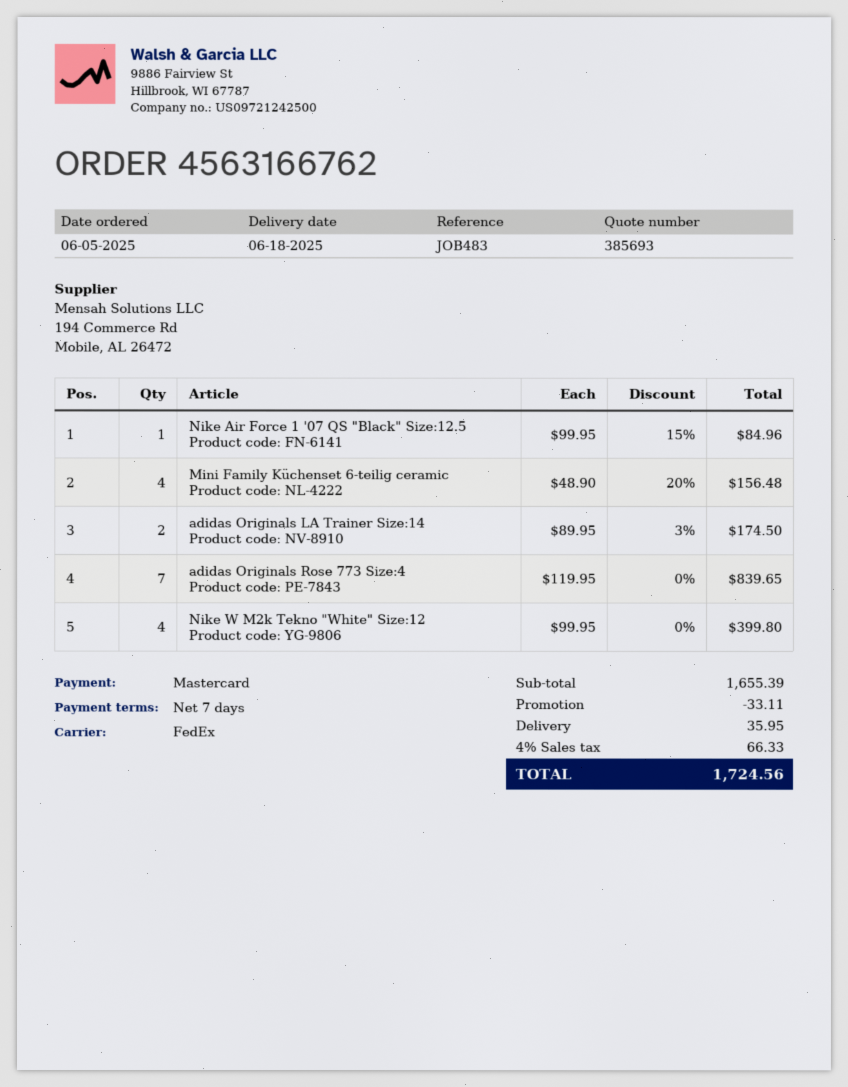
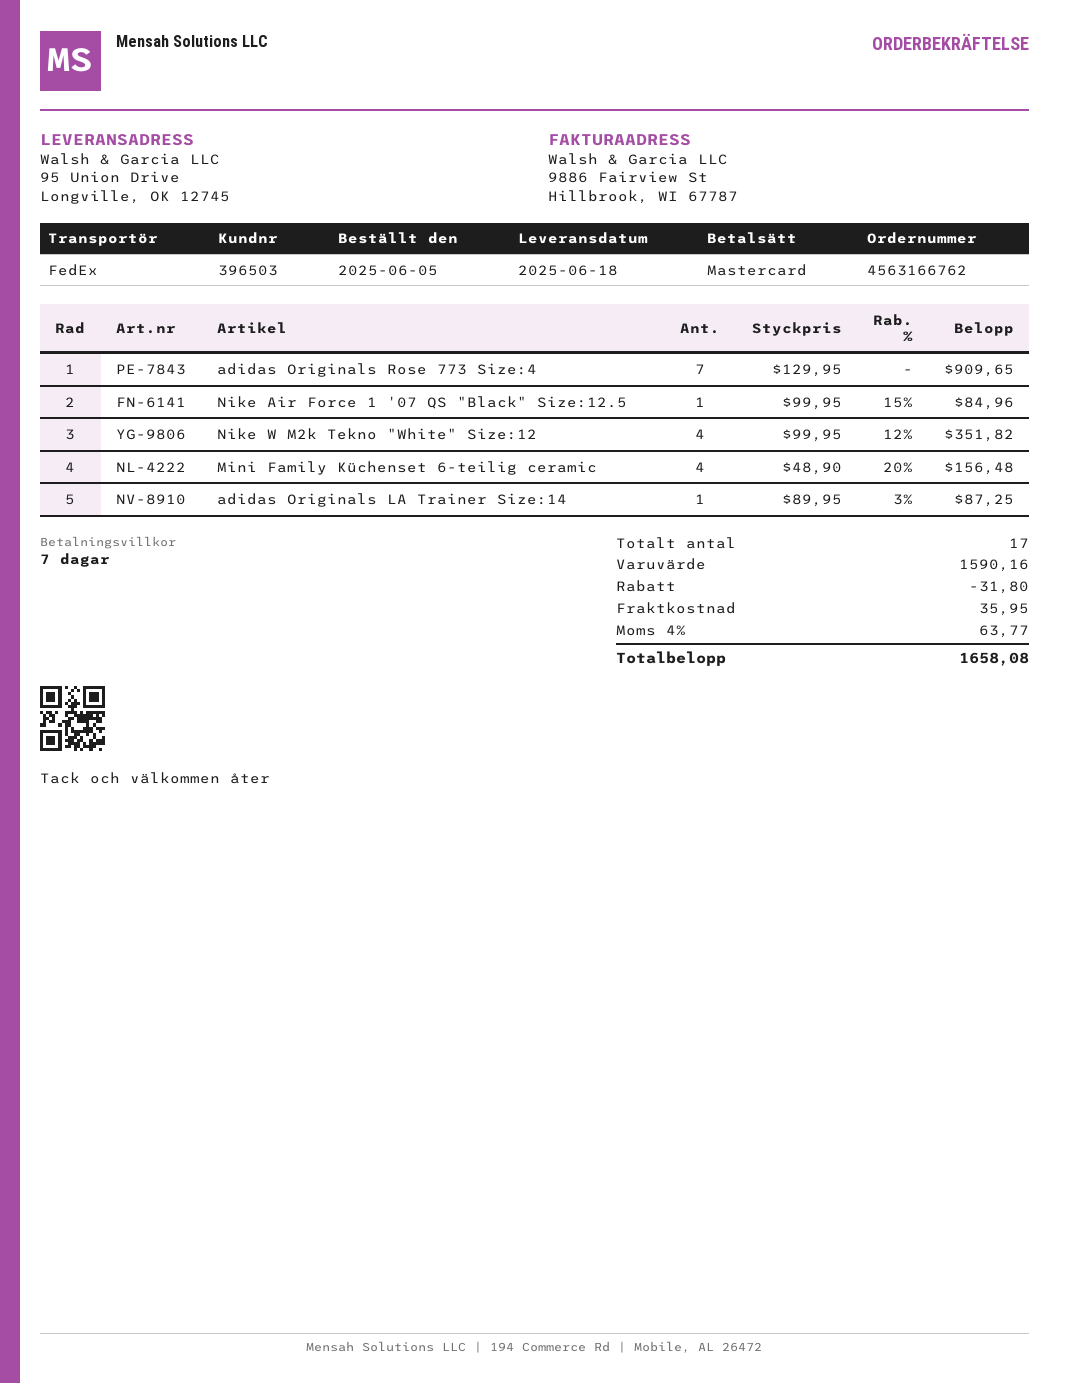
adidas Originals LA Trainer Size:14: 2 x 89.95 - 3% = 174.50 -> 1 x 89.95 - 3% = 87.25
adidas Originals Rose 773 Size:4: 7 x 119.95 = 839.65 -> 7 x 129.95 = 909.65
Nike W M2k Tekno "White" Size:12: 4 x 99.95 = 399.80 -> 4 x 99.95 - 12% = 351.82
subtotal: 1655.39 -> 1590.16
discount: 33.11 -> 31.80
tax: 4% = 66.33 -> 4% = 63.77
total: 1724.56 -> 1658.08

